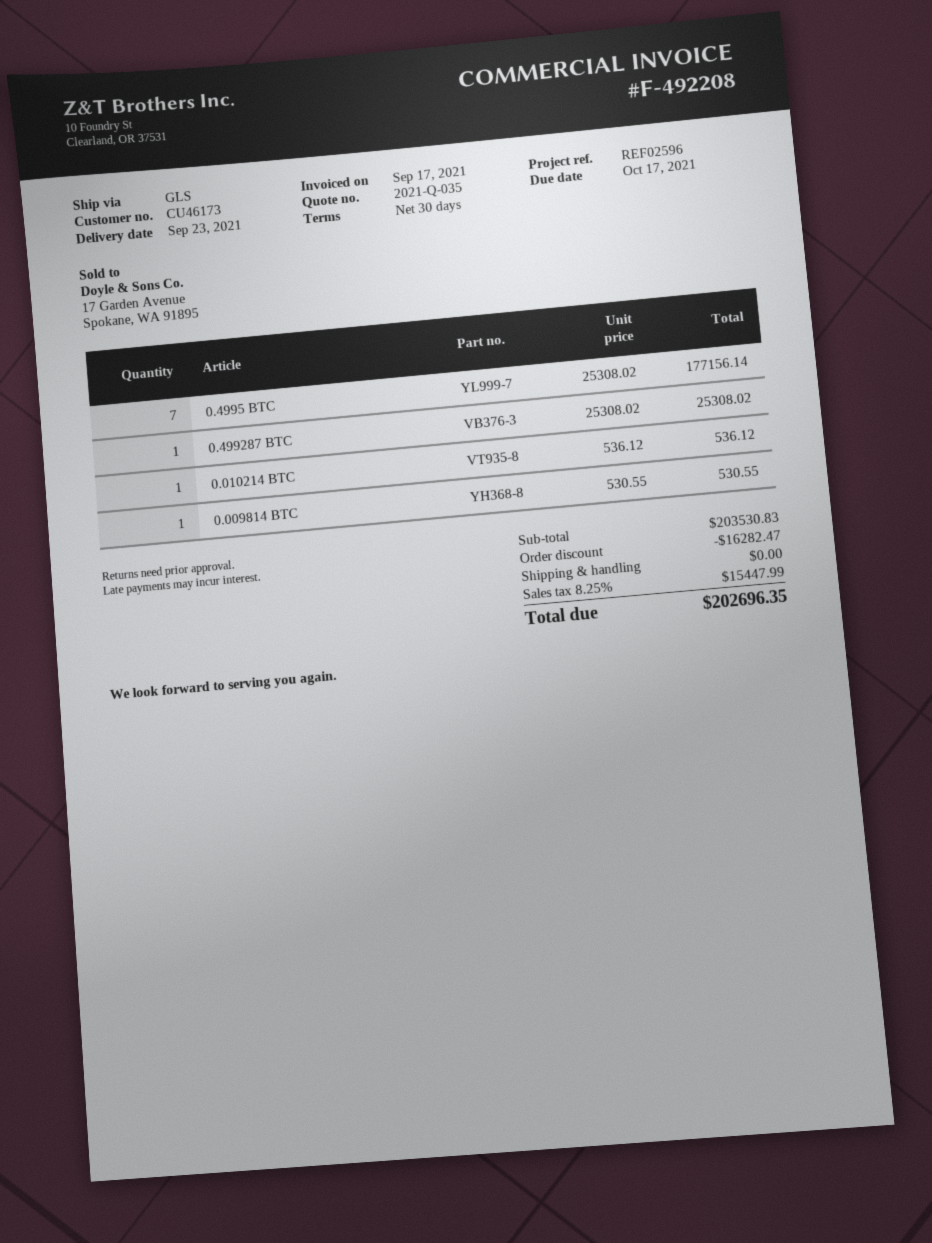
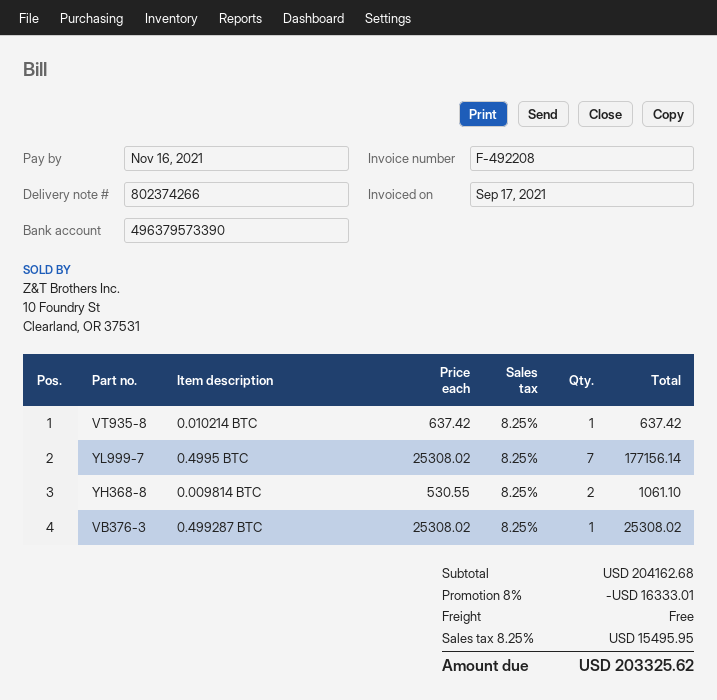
due date: 2021-10-17 -> 2021-11-16
0.010214 BTC: 1 x 536.12 = 536.12 -> 1 x 637.42 = 637.42
0.009814 BTC: 1 x 530.55 = 530.55 -> 2 x 530.55 = 1061.10
subtotal: 203530.83 -> 204162.68
discount: 16282.47 -> 16333.01
tax: 8.25% = 15447.99 -> 8.25% = 15495.95
total: 202696.35 -> 203325.62

